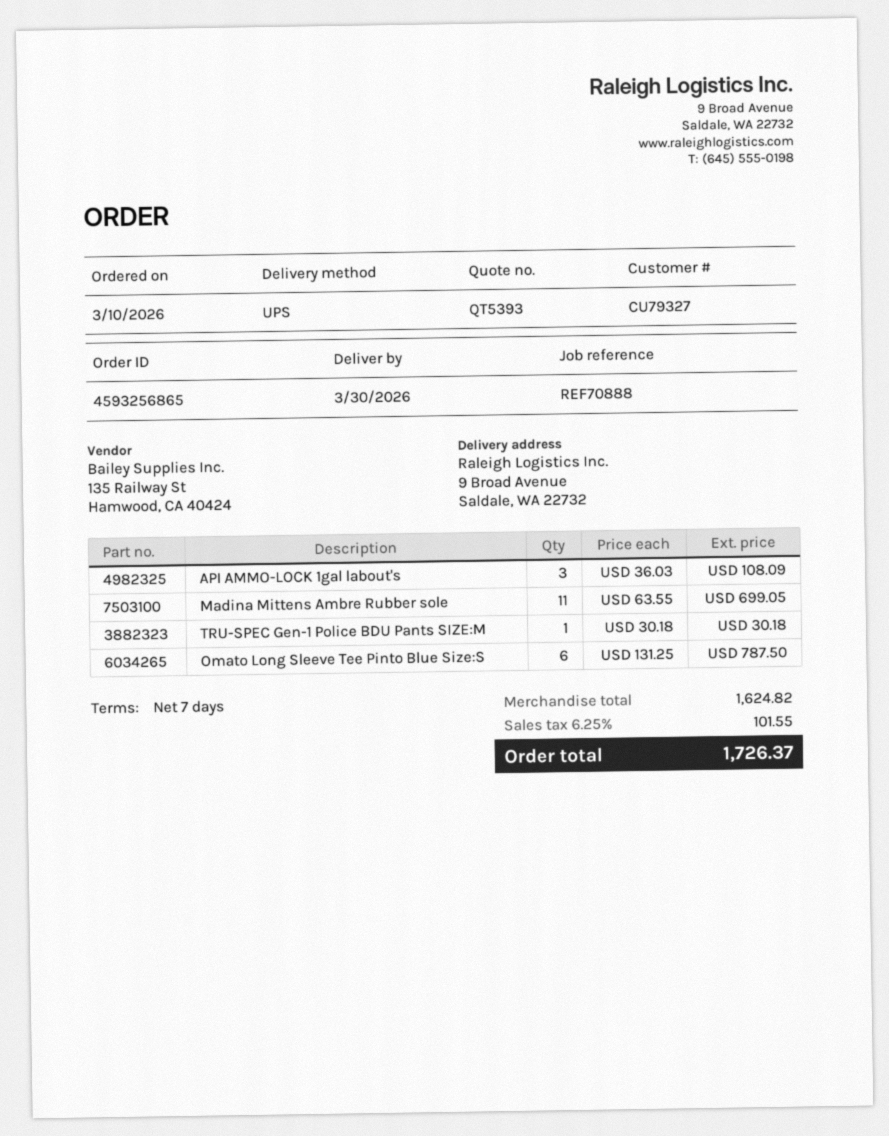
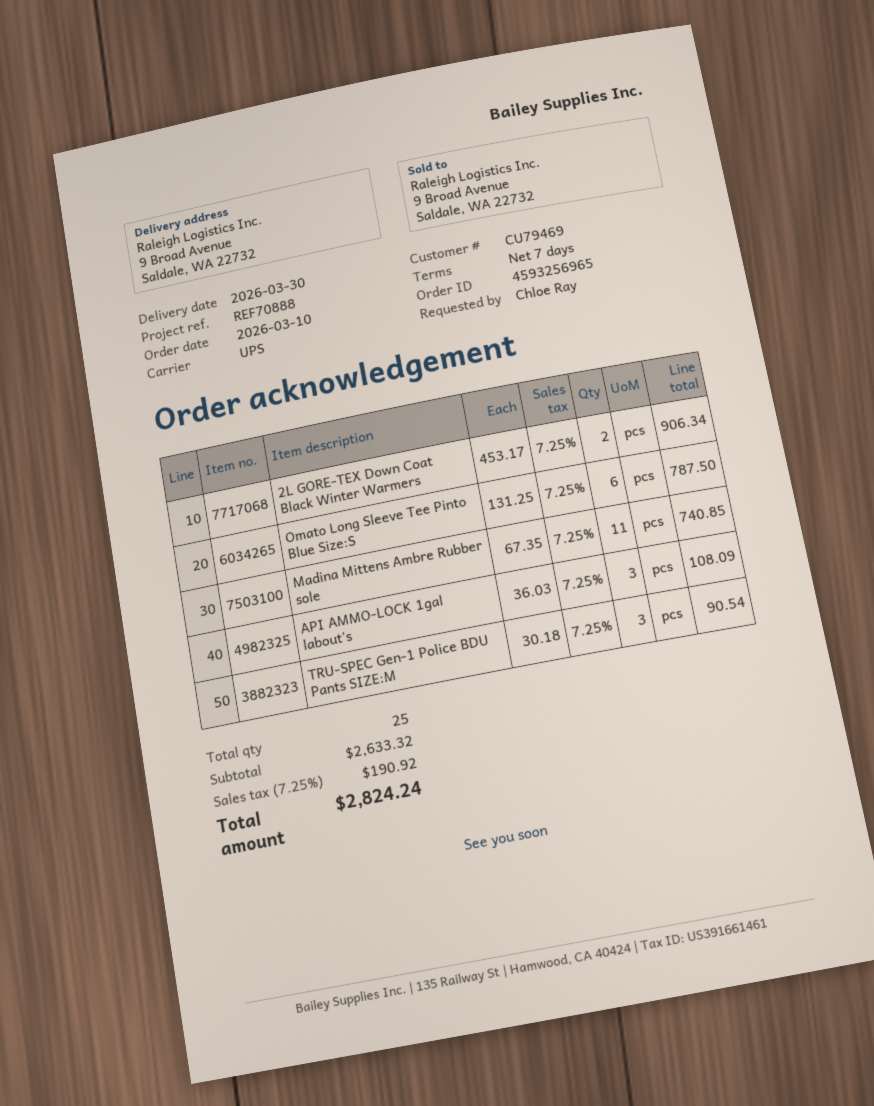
order number: 4593256865 -> 4593256965
customer number: CU79327 -> CU79469
Madina Mittens Ambre Rubber sole: 11 x 63.55 = 699.05 -> 11 x 67.35 = 740.85
TRU-SPEC Gen-1 Police BDU Pants SIZE:M: 1 x 30.18 = 30.18 -> 3 x 30.18 = 90.54
2L GORE-TEX Down Coat Black Winter Warmers: none -> 2 x 453.17 = 906.34
subtotal: 1624.82 -> 2633.32
tax: 6.25% = 101.55 -> 7.25% = 190.92
total: 1726.37 -> 2824.24

